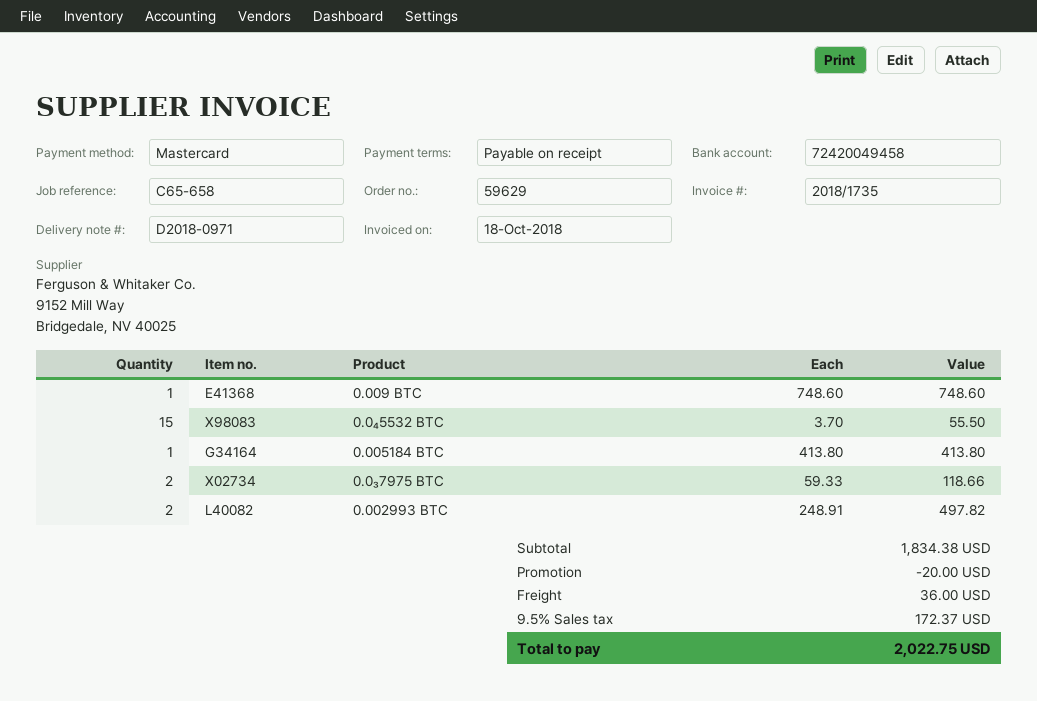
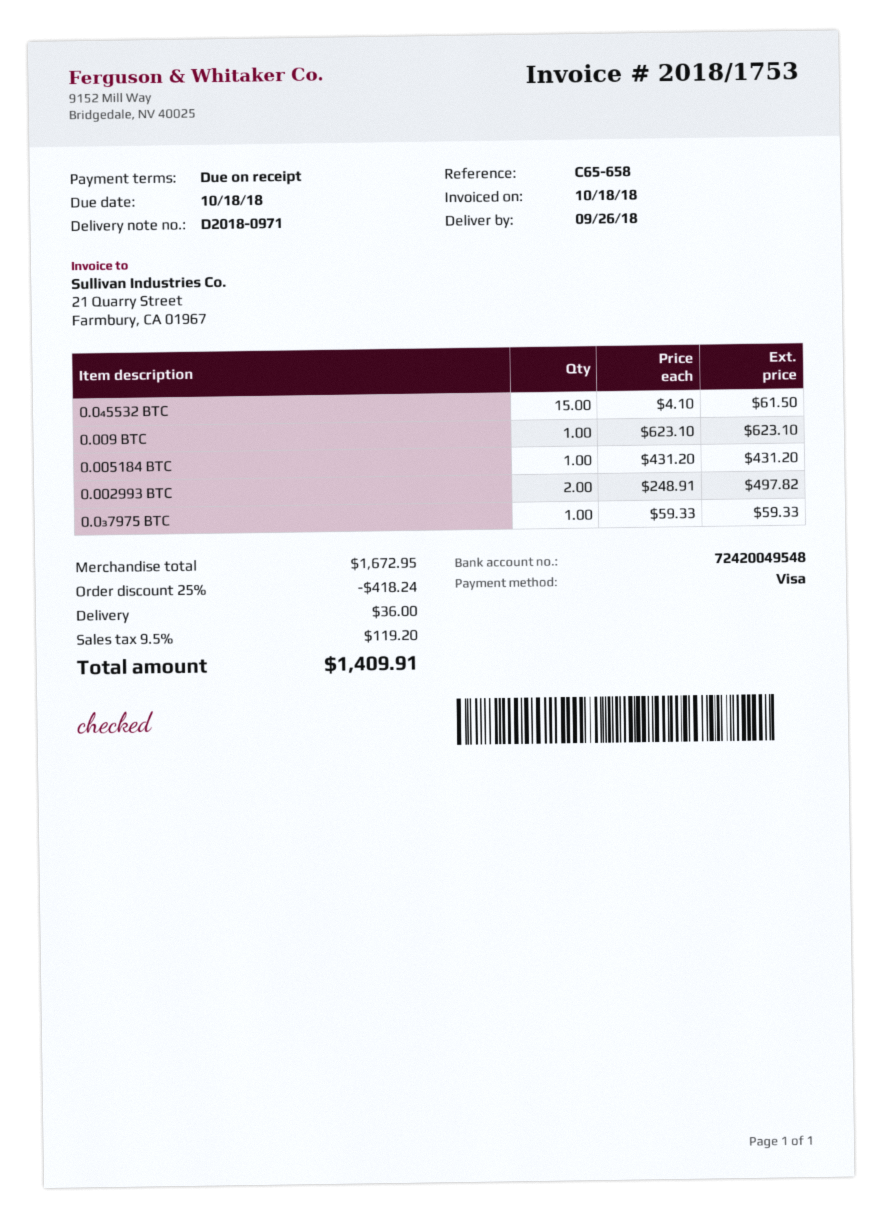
invoice number: 2018/1735 -> 2018/1753
payment method: Mastercard -> Visa
bank account: 72420049458 -> 72420049548
0.009 BTC: 1 x 748.60 = 748.60 -> 1 x 623.10 = 623.10
0.0₄5532 BTC: 15 x 3.70 = 55.50 -> 15 x 4.10 = 61.50
0.005184 BTC: 1 x 413.80 = 413.80 -> 1 x 431.20 = 431.20
0.0₃7975 BTC: 2 x 59.33 = 118.66 -> 1 x 59.33 = 59.33
subtotal: 1834.38 -> 1672.95
discount: 20.00 -> 418.24
tax: 9.5% = 172.37 -> 9.5% = 119.20
total: 2022.75 -> 1409.91

